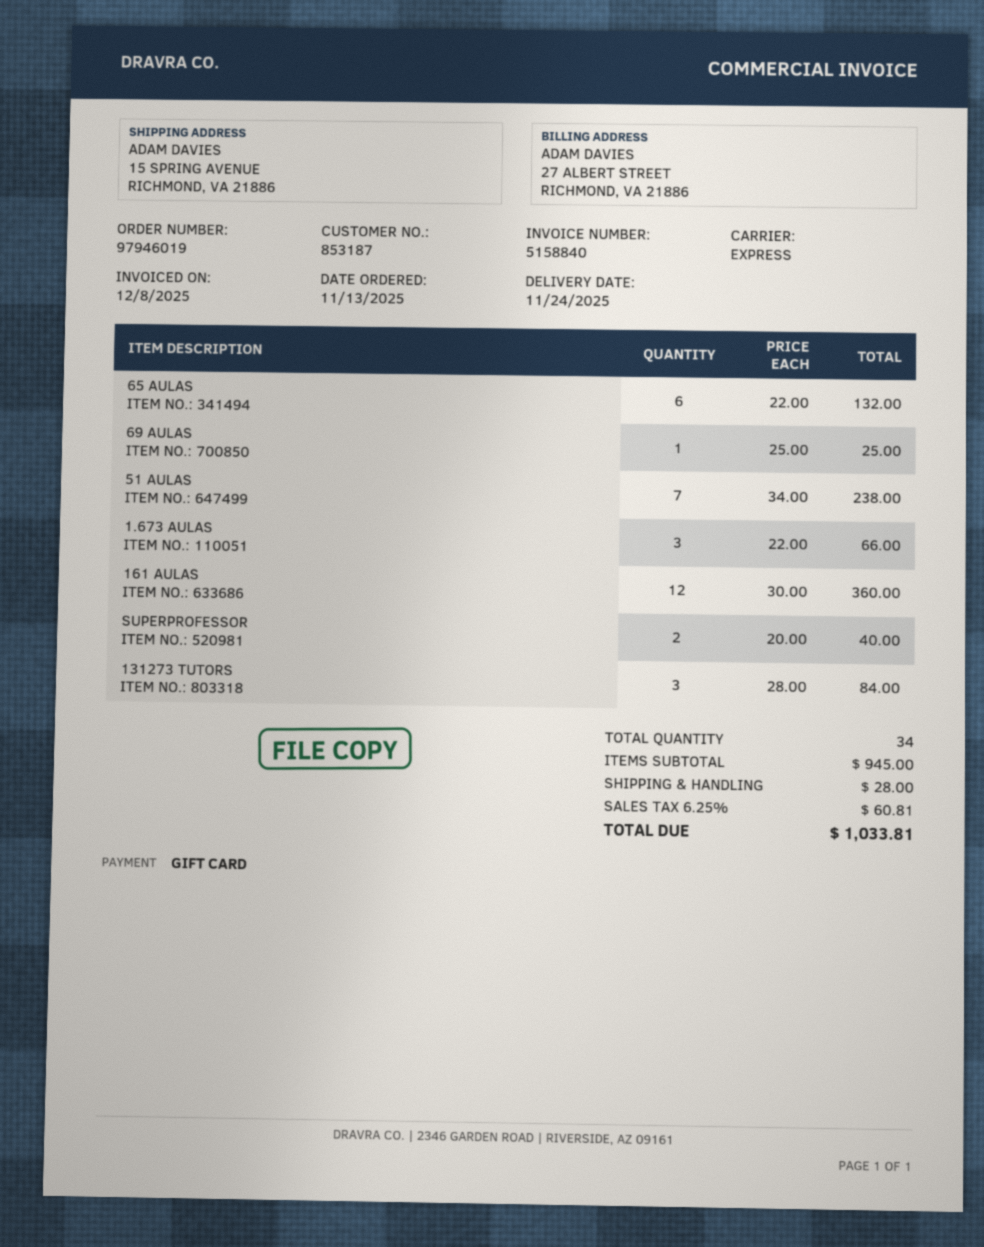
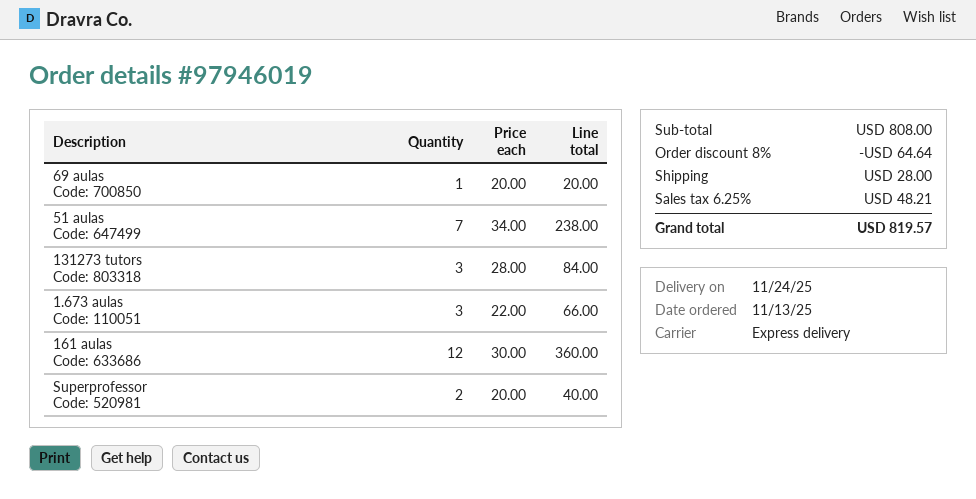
65 AULAS: 6 x 22.00 = 132.00 -> none
69 AULAS: 1 x 25.00 = 25.00 -> 1 x 20.00 = 20.00
subtotal: 945.00 -> 808.00
discount: none -> 8% = 64.64
tax: 6.25% = 60.81 -> 6.25% = 48.21
total: 1033.81 -> 819.57

